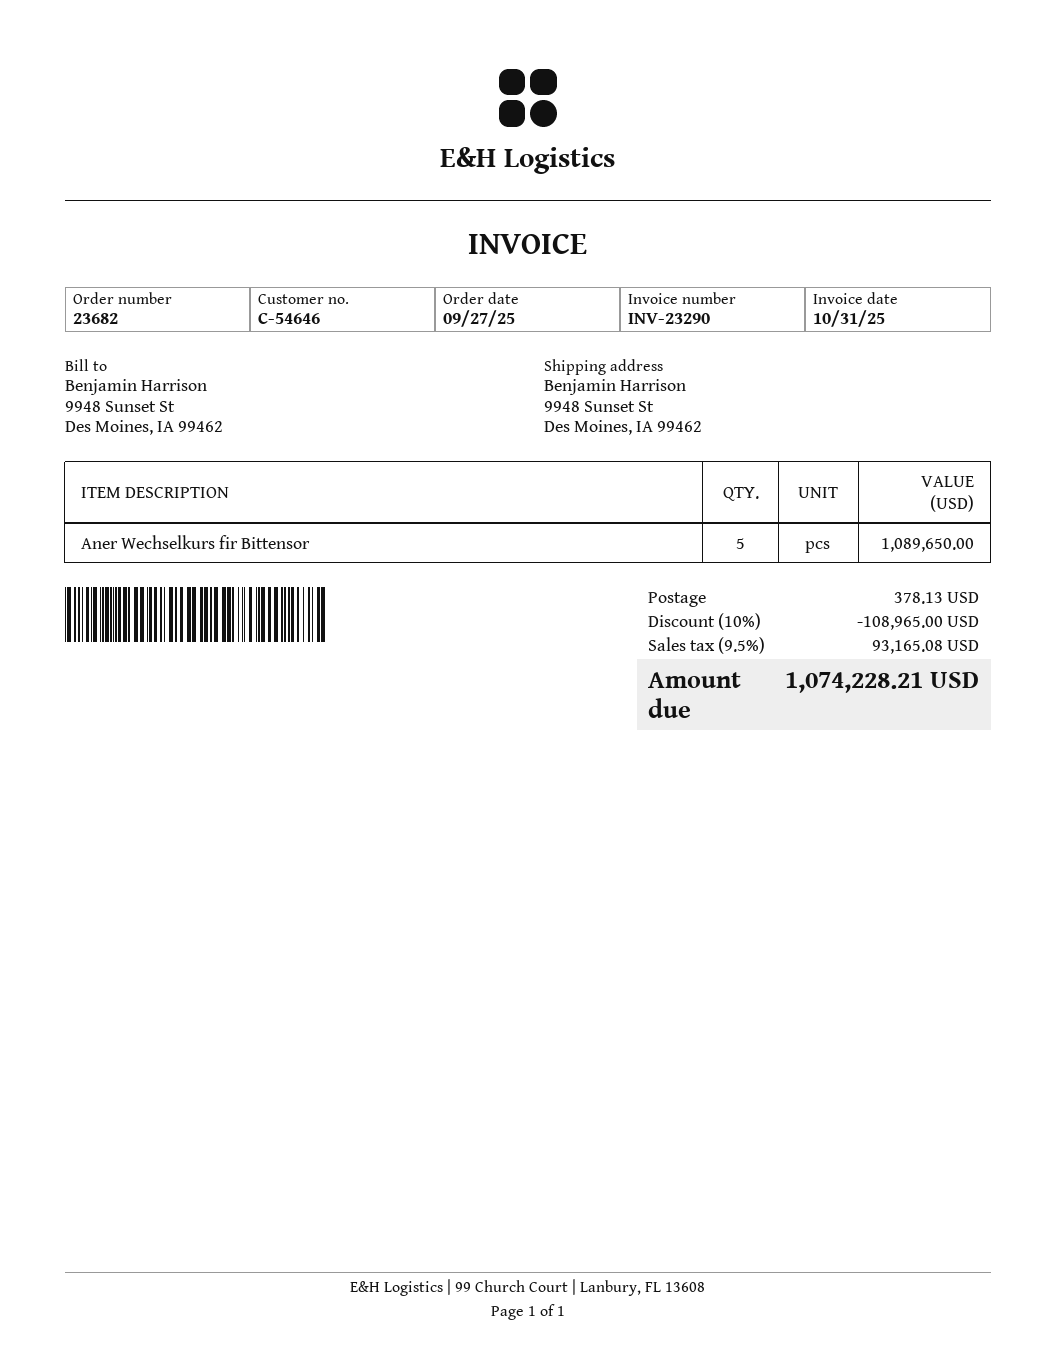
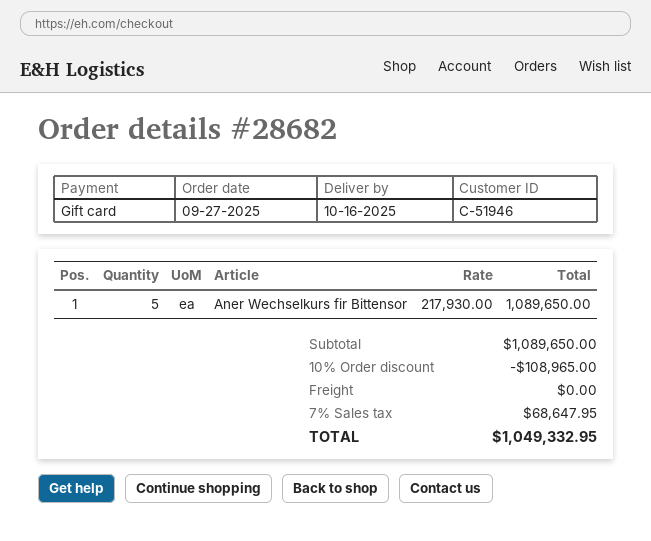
order number: 23682 -> 28682
customer number: C-54646 -> C-51946
shipping: 378.13 -> 0.00
tax: 9.5% = 93165.08 -> 7% = 68647.95
total: 1074228.21 -> 1049332.95

